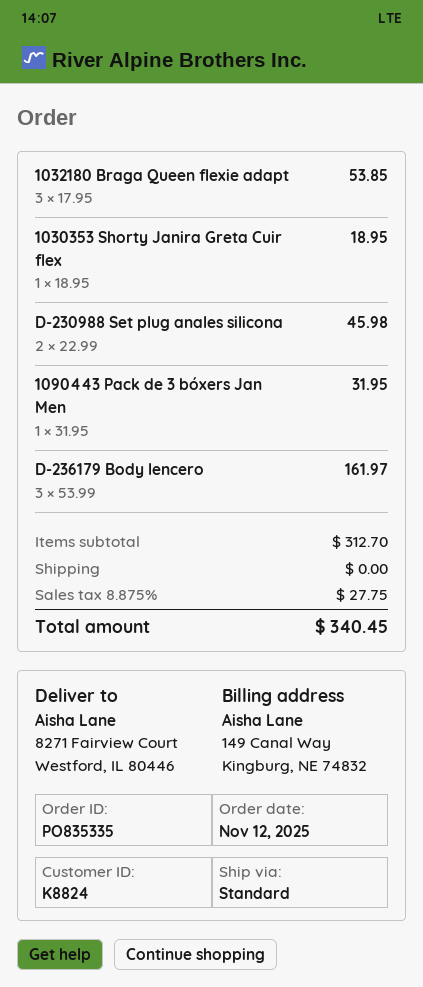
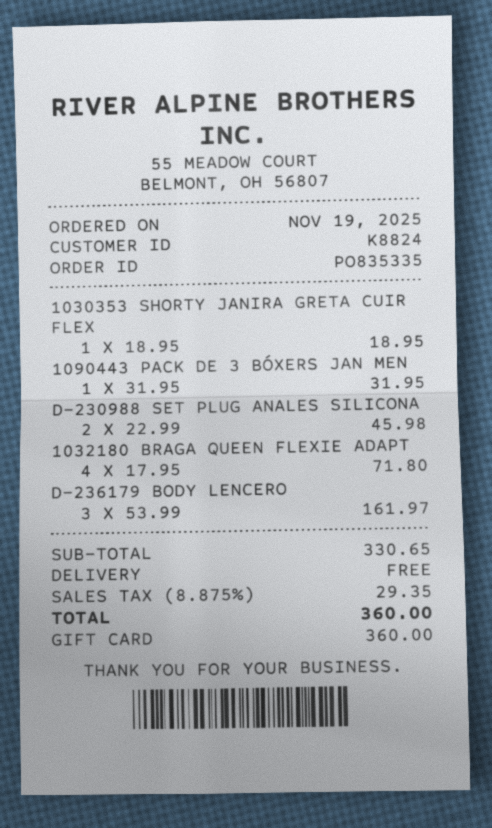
order date: 2025-11-12 -> 2025-11-19
1032180 Braga Queen flexie adapt: 3 x 17.95 = 53.85 -> 4 x 17.95 = 71.80
subtotal: 312.70 -> 330.65
tax: 8.875% = 27.75 -> 8.875% = 29.35
total: 340.45 -> 360.00

